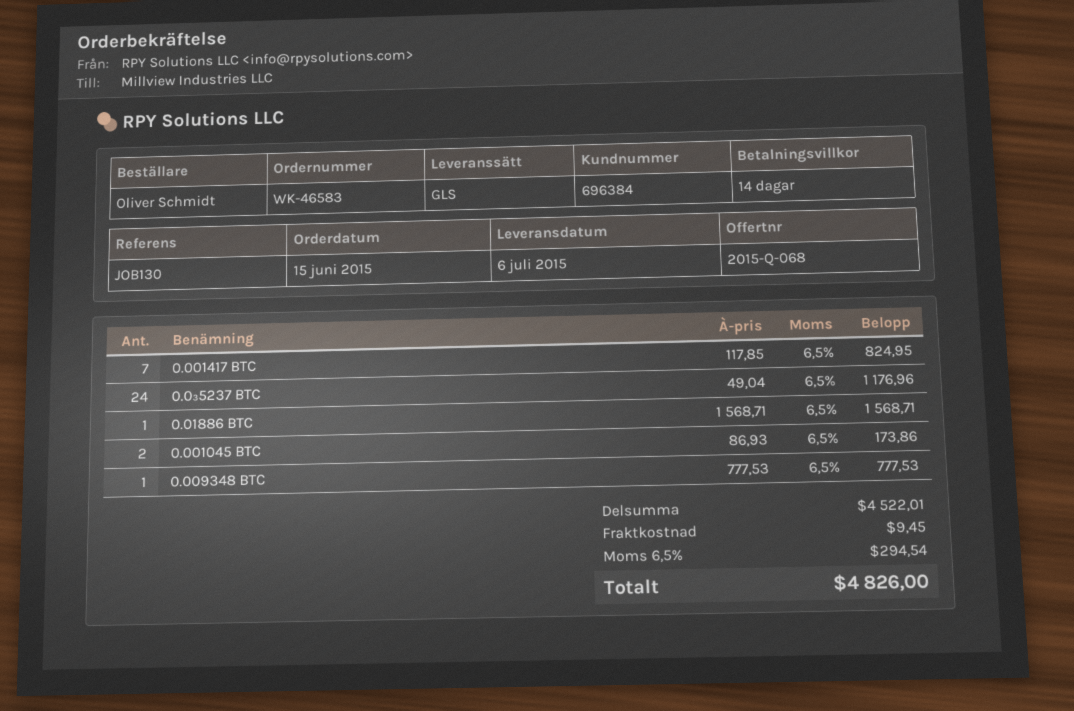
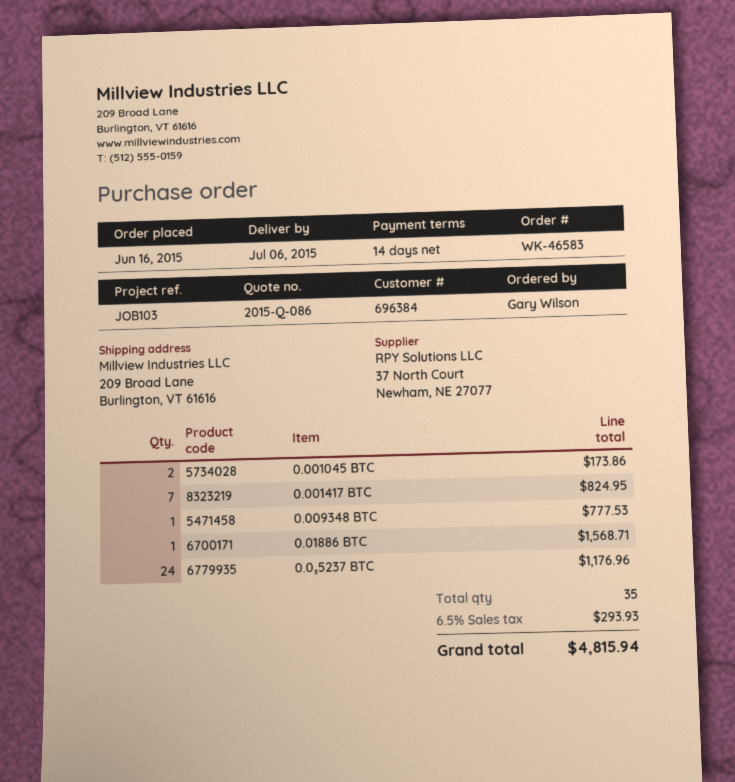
quote number: 2015-Q-068 -> 2015-Q-086
order date: 2015-06-15 -> 2015-06-16
reference: JOB130 -> JOB103
ordered by: Oliver Schmidt -> Gary Wilson
shipping: 9.45 -> none
tax: 6.5% = 294.54 -> 6.5% = 293.93
total: 4826.00 -> 4815.94

